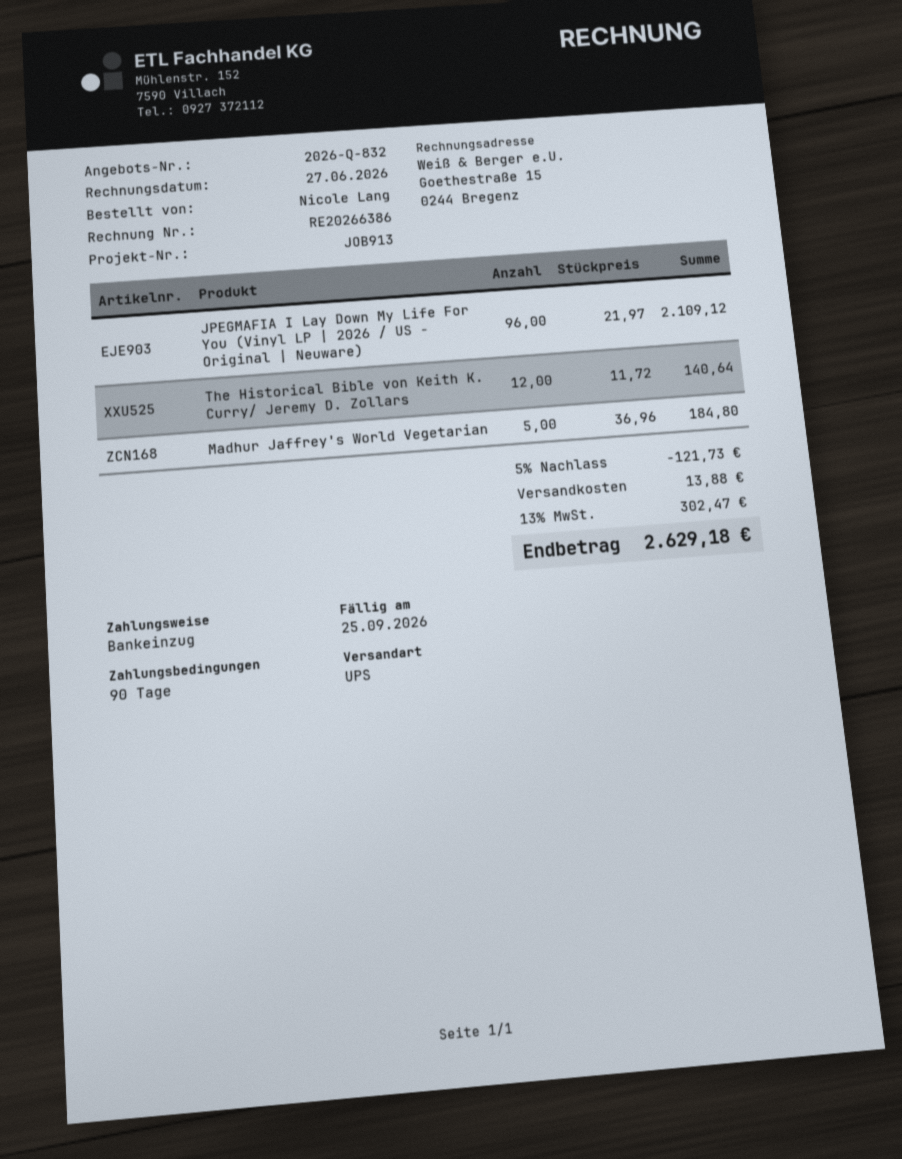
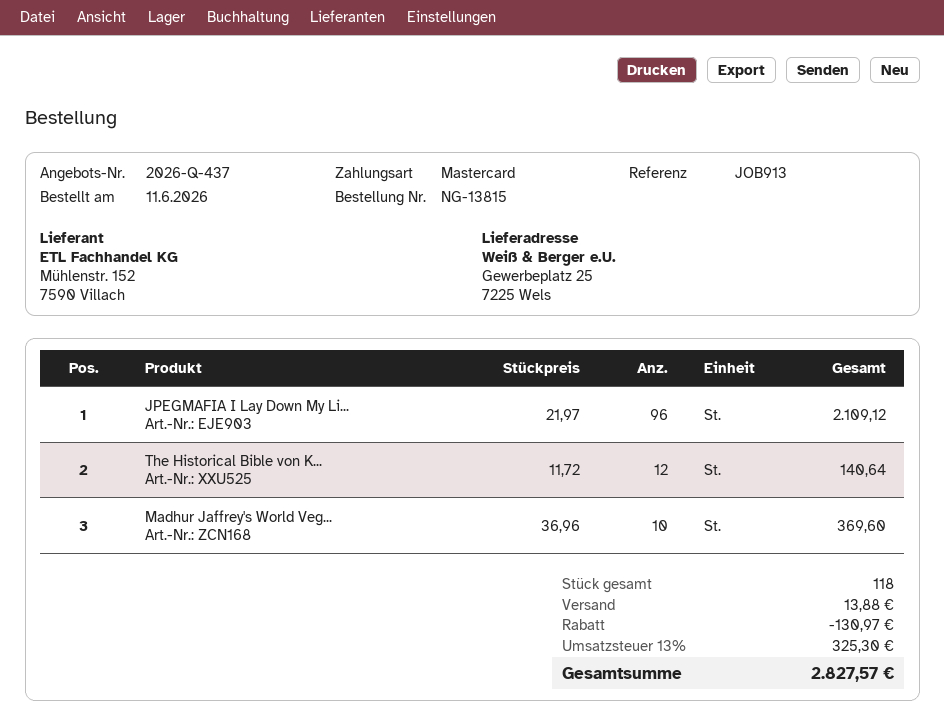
quote number: 2026-Q-832 -> 2026-Q-437
payment method: direct debit -> Mastercard
Madhur Jaffrey's World Vegetarian: 5 x 36.96 = 184.80 -> 10 x 36.96 = 369.60
discount: 121.73 -> 130.97
tax: 13% = 302.47 -> 13% = 325.30
total: 2629.18 -> 2827.57

